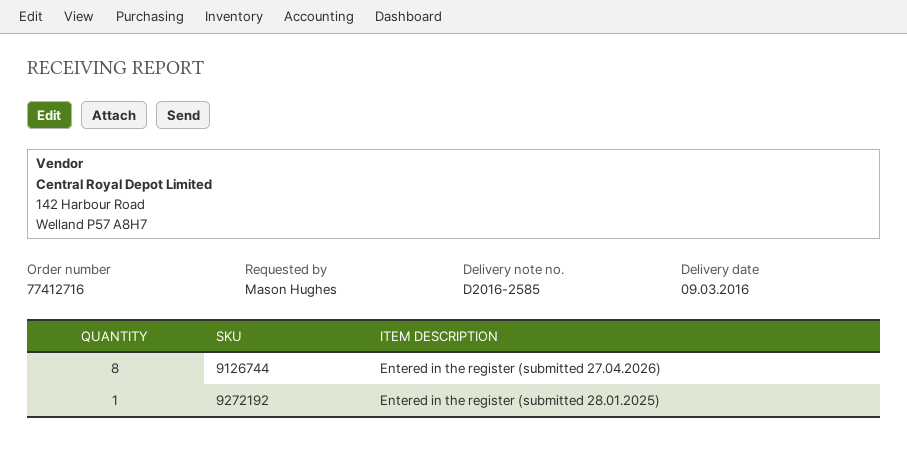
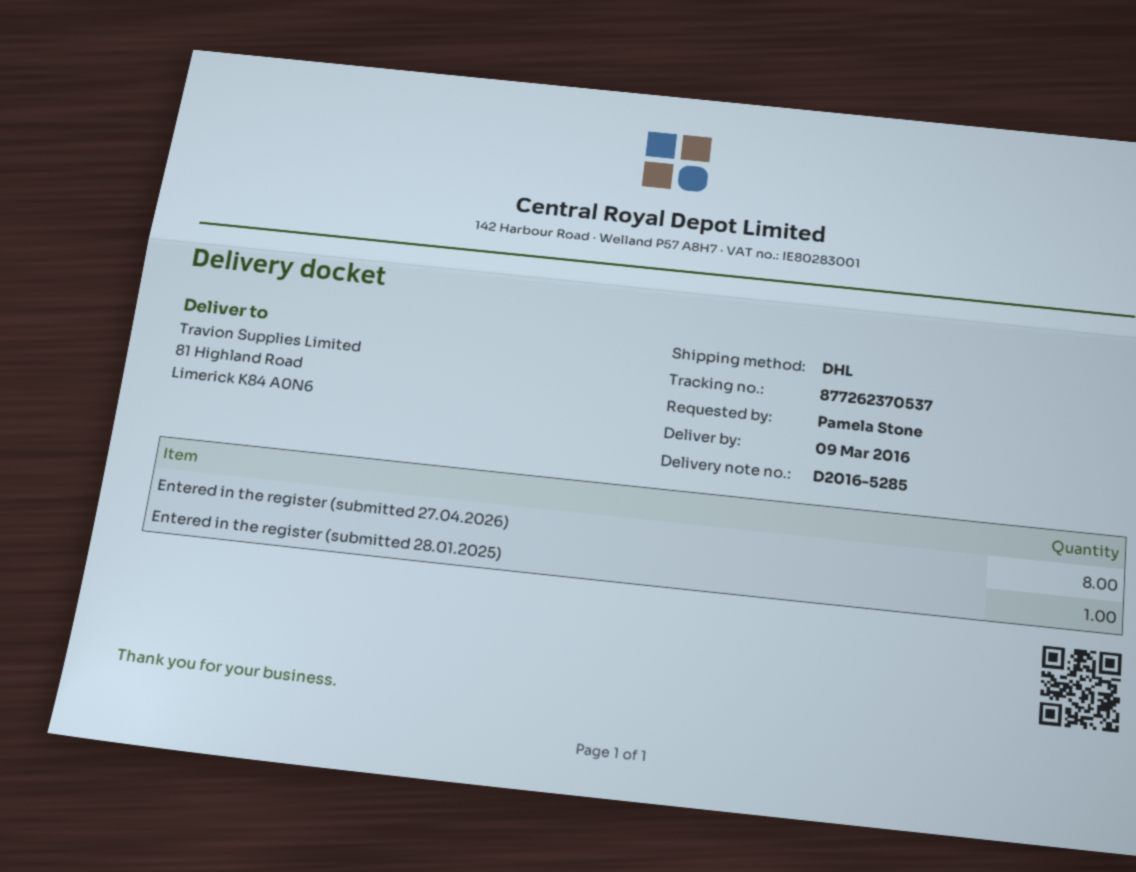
delivery note number: D2016-2585 -> D2016-5285
ordered by: Mason Hughes -> Pamela Stone

